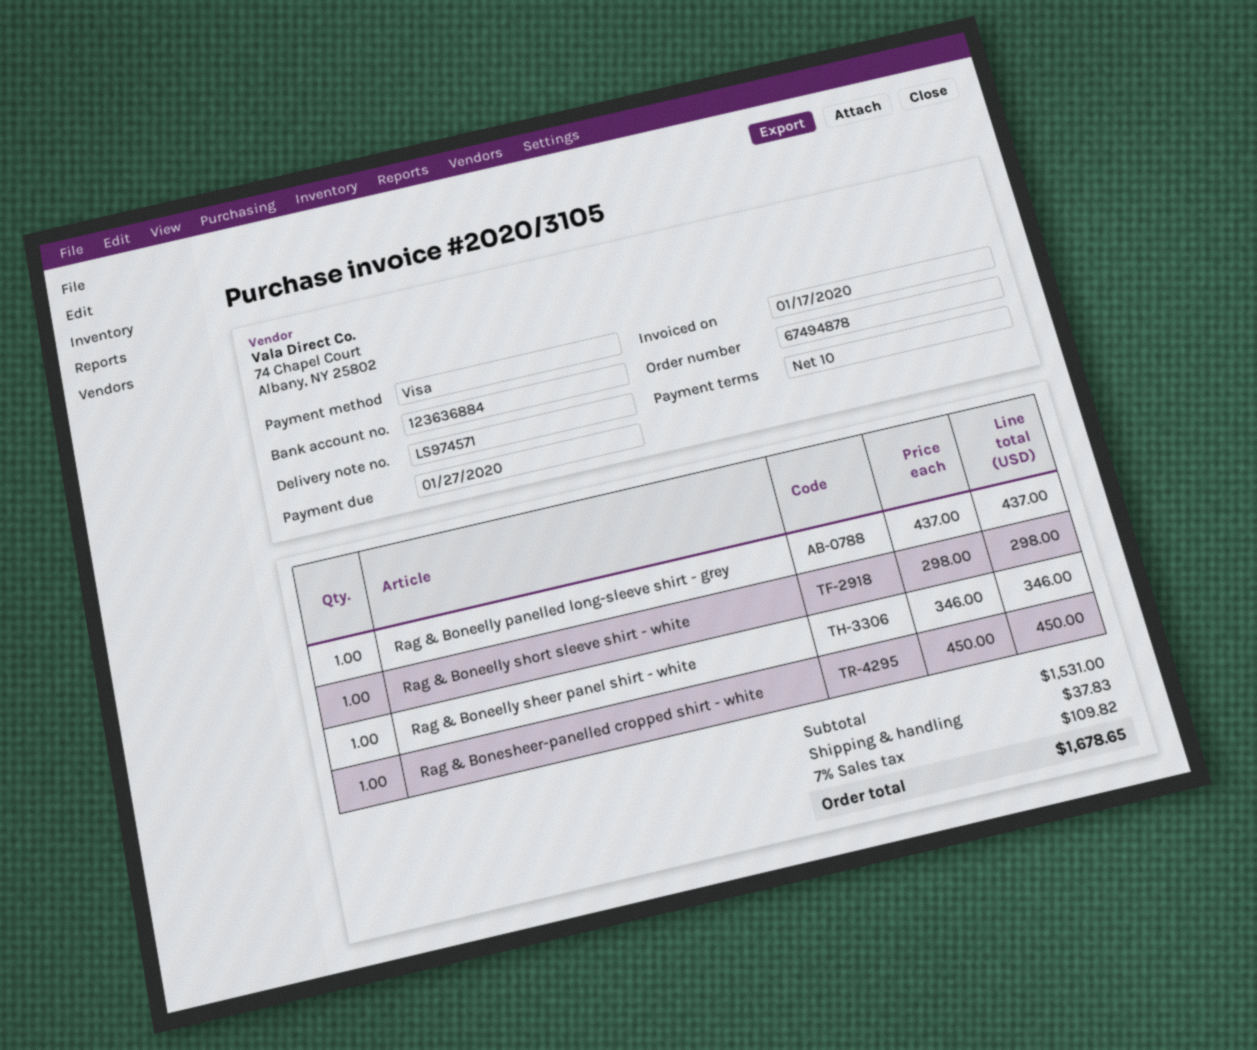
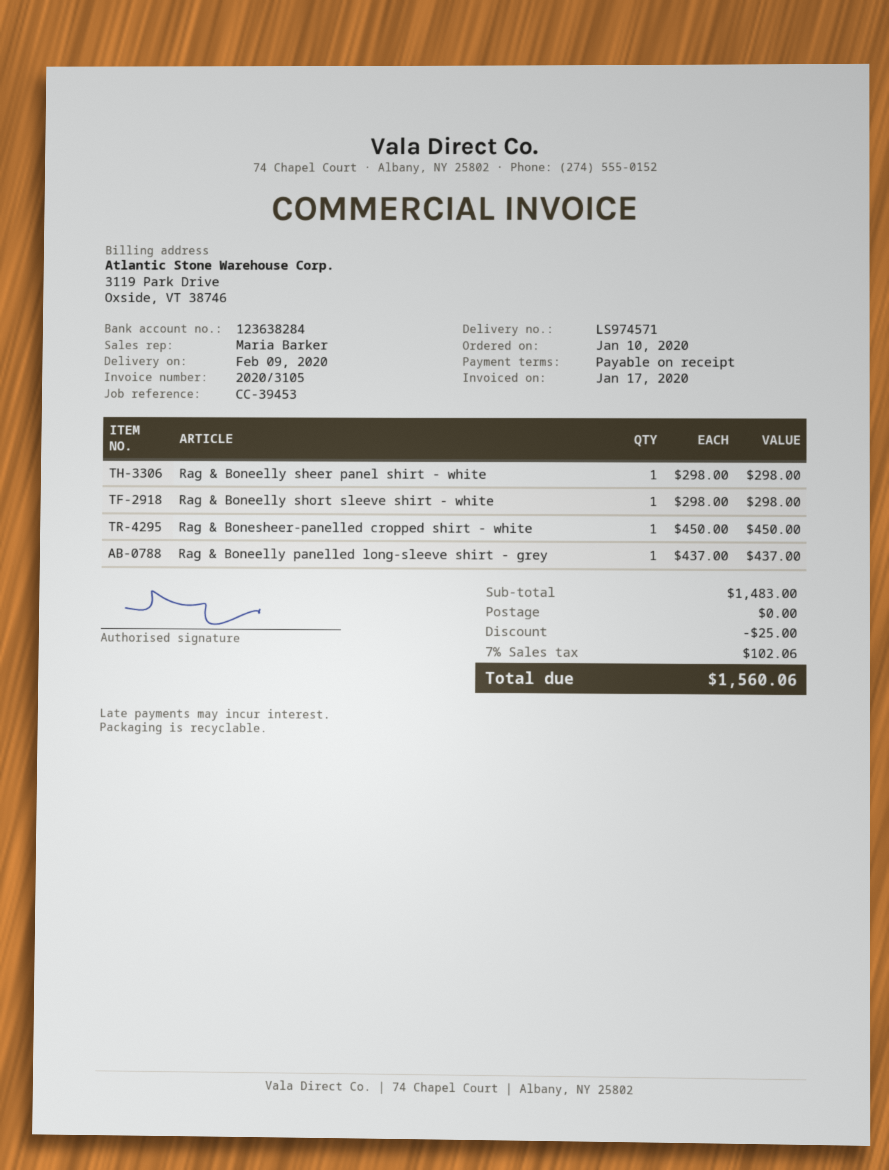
payment terms: 10 days -> on receipt
bank account: 123636884 -> 123638284
Rag & Boneelly sheer panel shirt - white: 1 x 346.00 = 346.00 -> 1 x 298.00 = 298.00
subtotal: 1531.00 -> 1483.00
discount: none -> 25.00
shipping: 37.83 -> 0.00
tax: 7% = 109.82 -> 7% = 102.06
total: 1678.65 -> 1560.06

